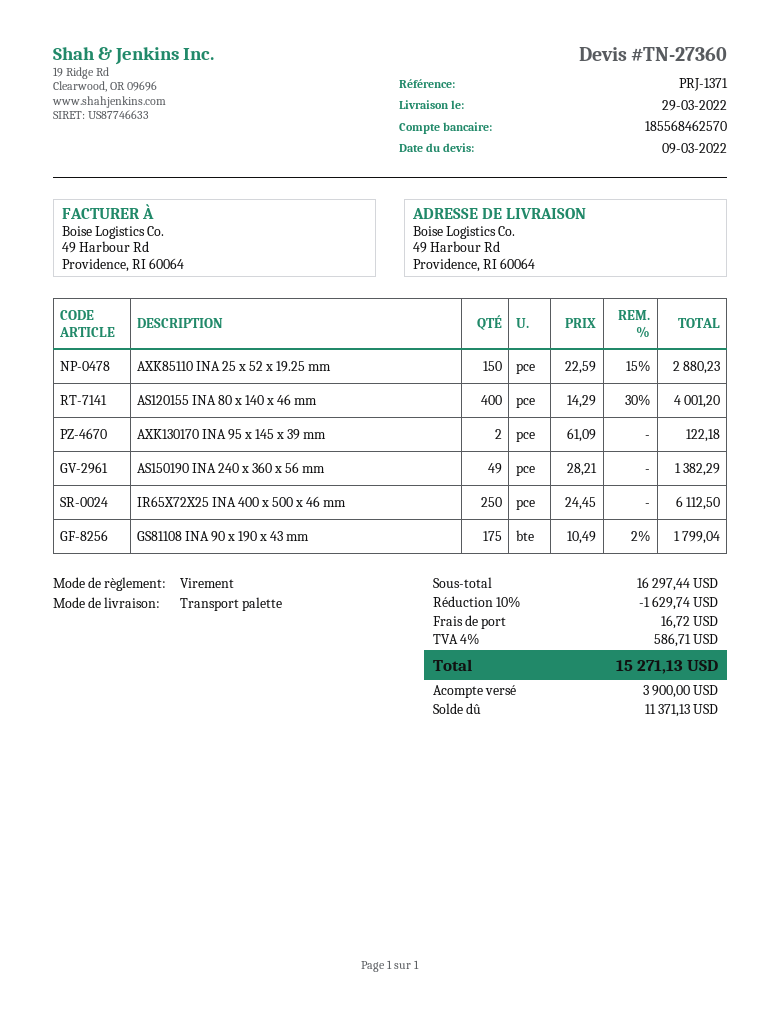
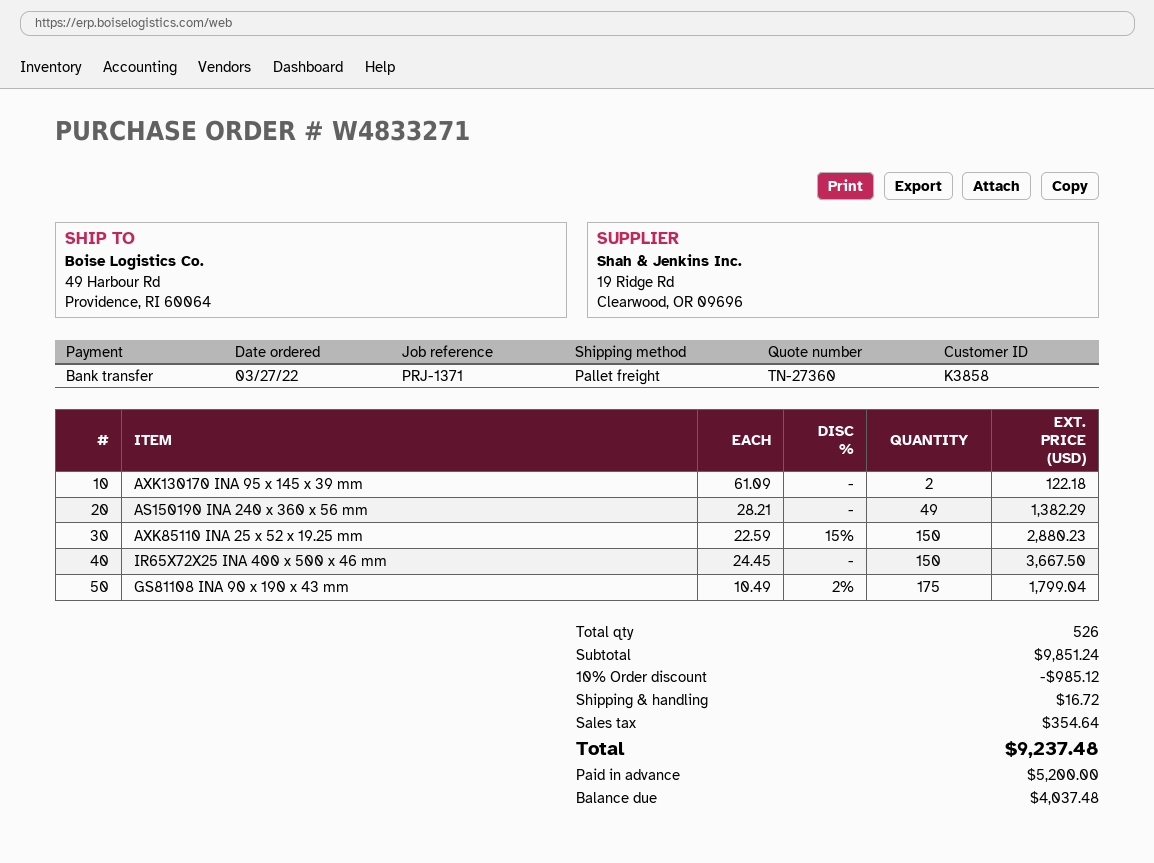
AS120155 INA 80 x 140 x 46 mm: 400 x 14.29 - 30% = 4001.20 -> none
IR65X72X25 INA 400 x 500 x 46 mm: 250 x 24.45 = 6112.50 -> 150 x 24.45 = 3667.50
subtotal: 16297.44 -> 9851.24
discount: 10% = 1629.74 -> 10% = 985.12
tax: 586.71 -> 354.64
total: 15271.13 -> 9237.48
deposit: 3900.00 -> 5200.00
balance: 11371.13 -> 4037.48

